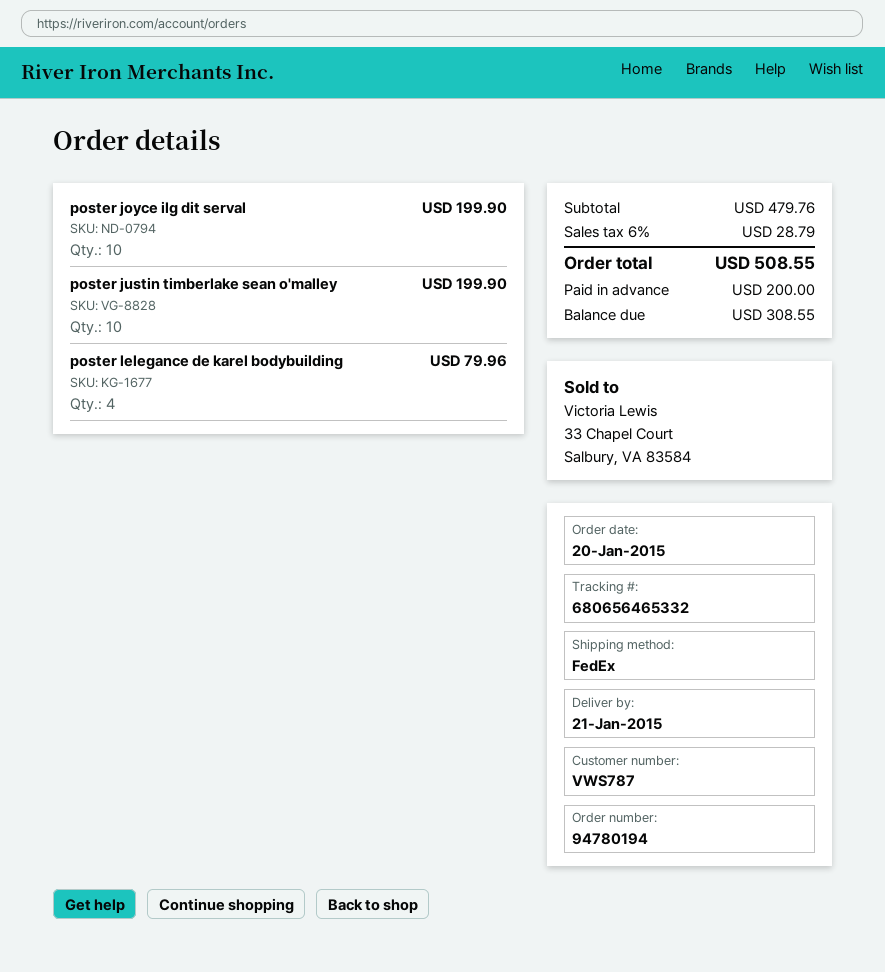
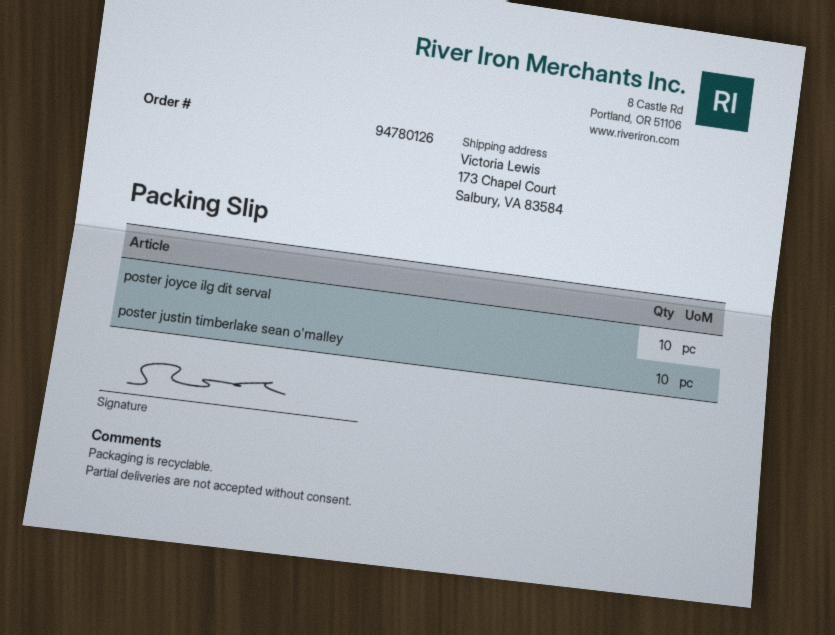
order number: 94780194 -> 94780126
poster lelegance de karel bodybuilding: 4 -> none

